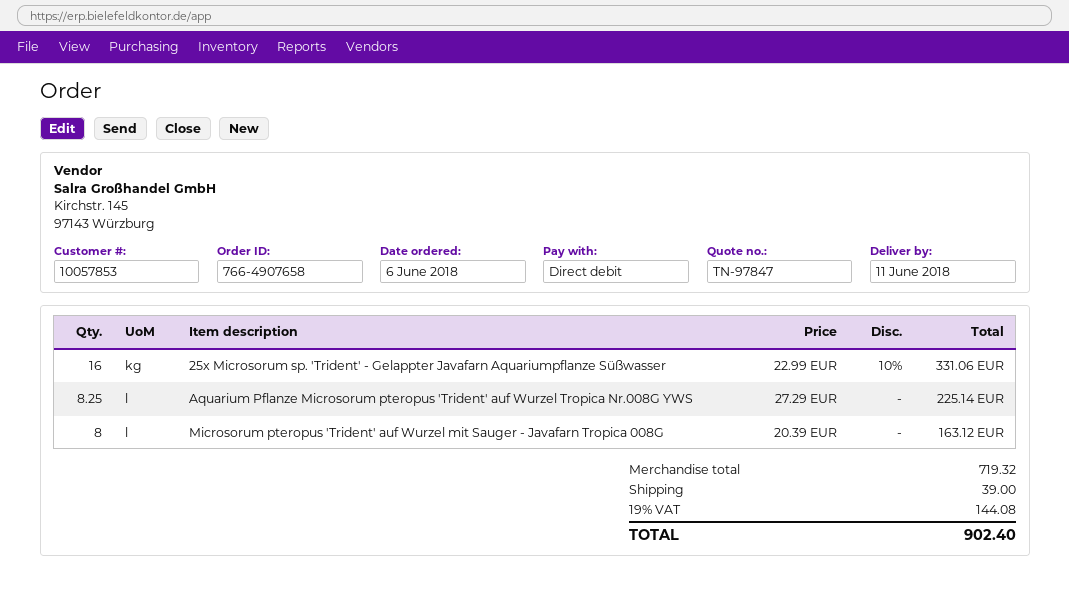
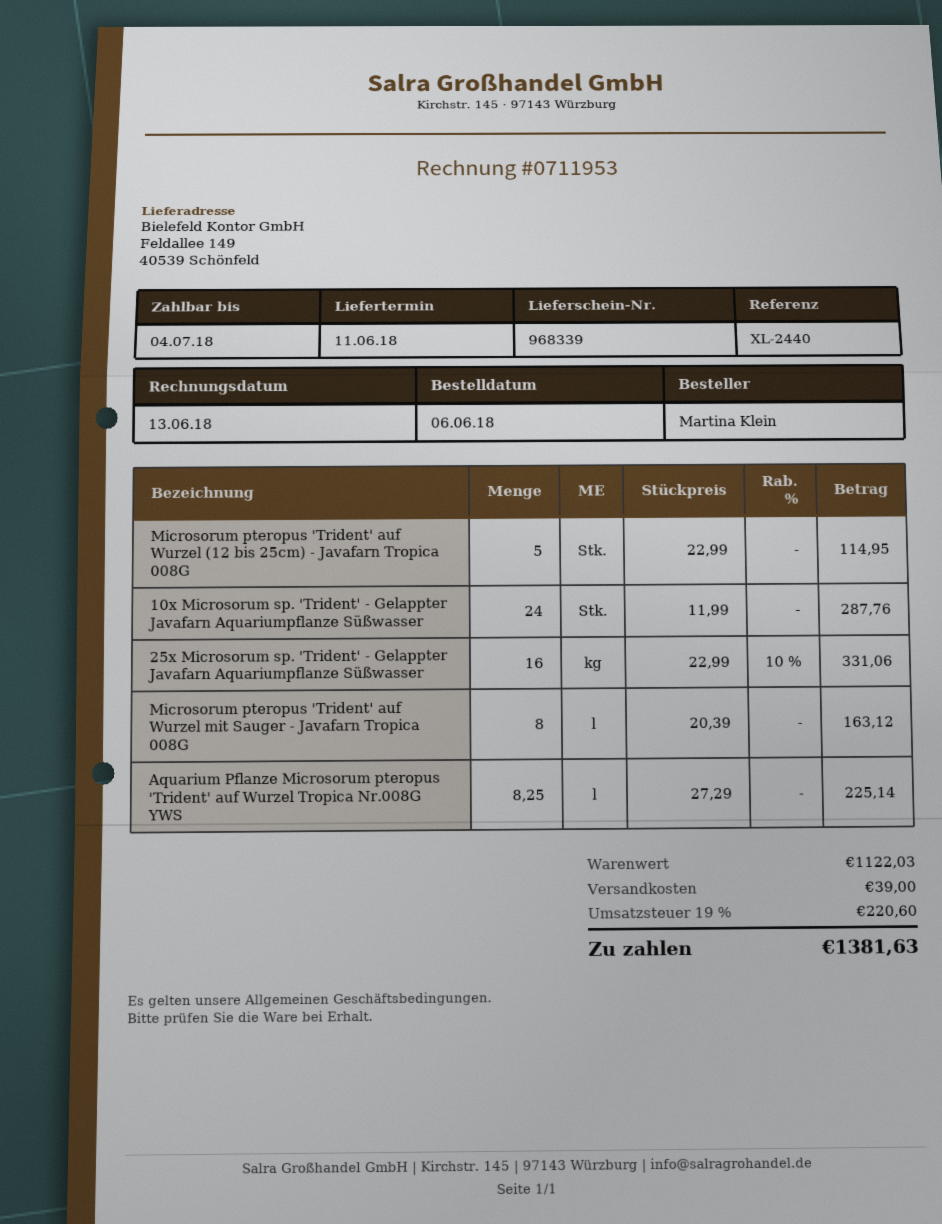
Microsorum pteropus 'Trident' auf Wurzel (12 bis 25cm) - Javafarn Tropica 008G: none -> 5 x 22.99 = 114.95
10x Microsorum sp. 'Trident' - Gelappter Javafarn Aquariumpflanze Süßwasser: none -> 24 x 11.99 = 287.76
subtotal: 719.32 -> 1122.03
tax: 19% = 144.08 -> 19% = 220.60
total: 902.40 -> 1381.63

